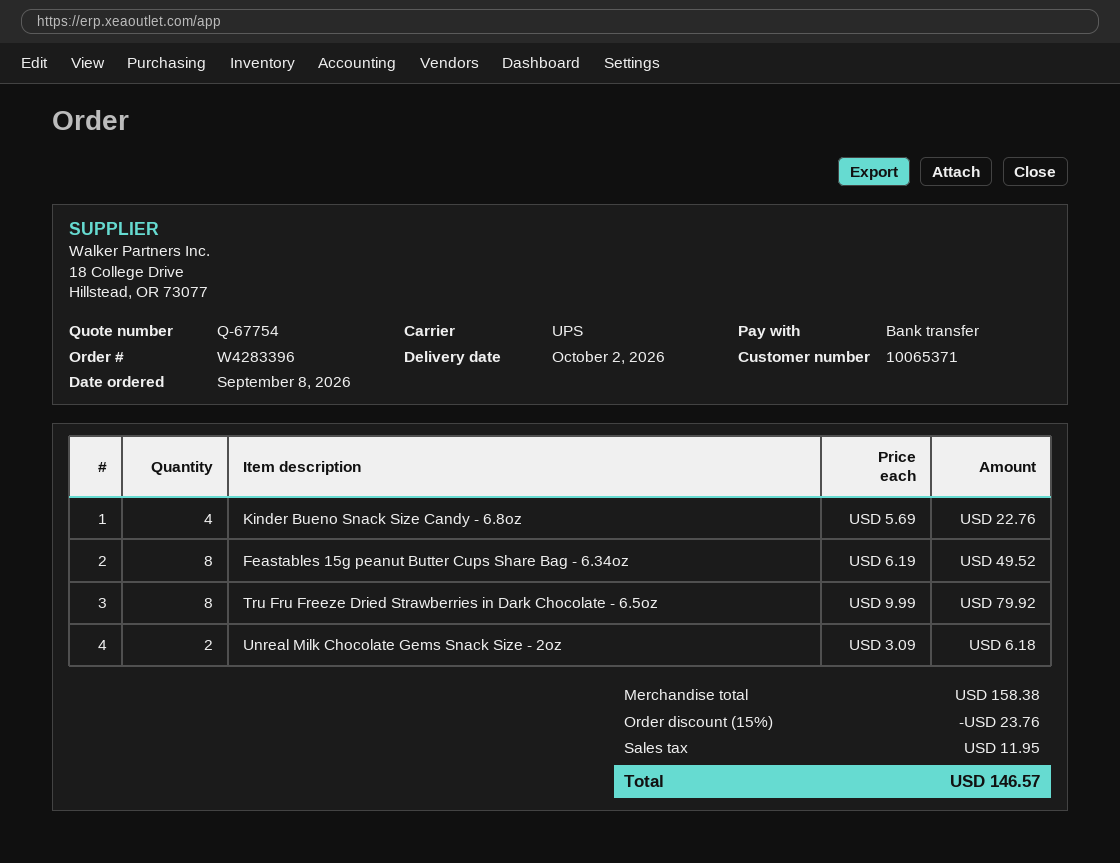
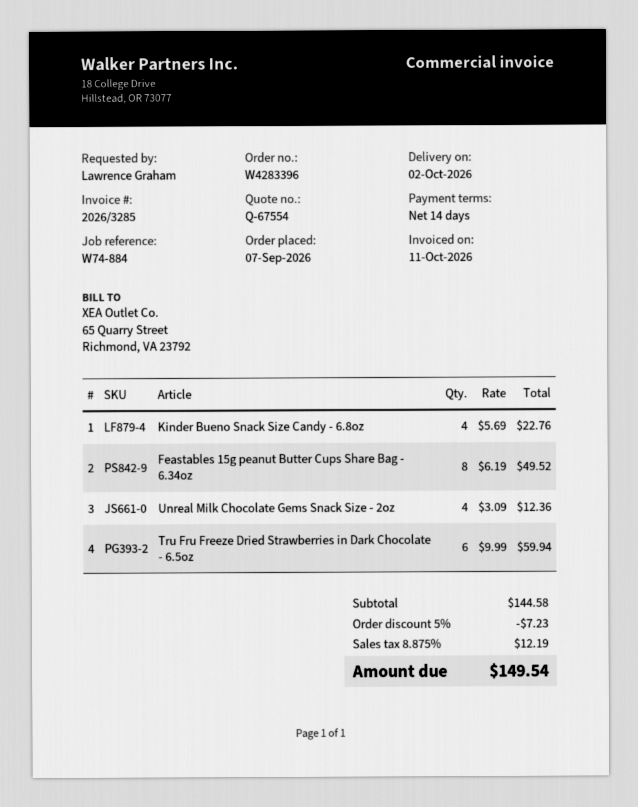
quote number: Q-67754 -> Q-67554
order date: 2026-09-08 -> 2026-09-07
Tru Fru Freeze Dried Strawberries in Dark Chocolate - 6.5oz: 8 x 9.99 = 79.92 -> 6 x 9.99 = 59.94
Unreal Milk Chocolate Gems Snack Size - 2oz: 2 x 3.09 = 6.18 -> 4 x 3.09 = 12.36
subtotal: 158.38 -> 144.58
discount: 15% = 23.76 -> 5% = 7.23
tax: 11.95 -> 12.19
total: 146.57 -> 149.54

